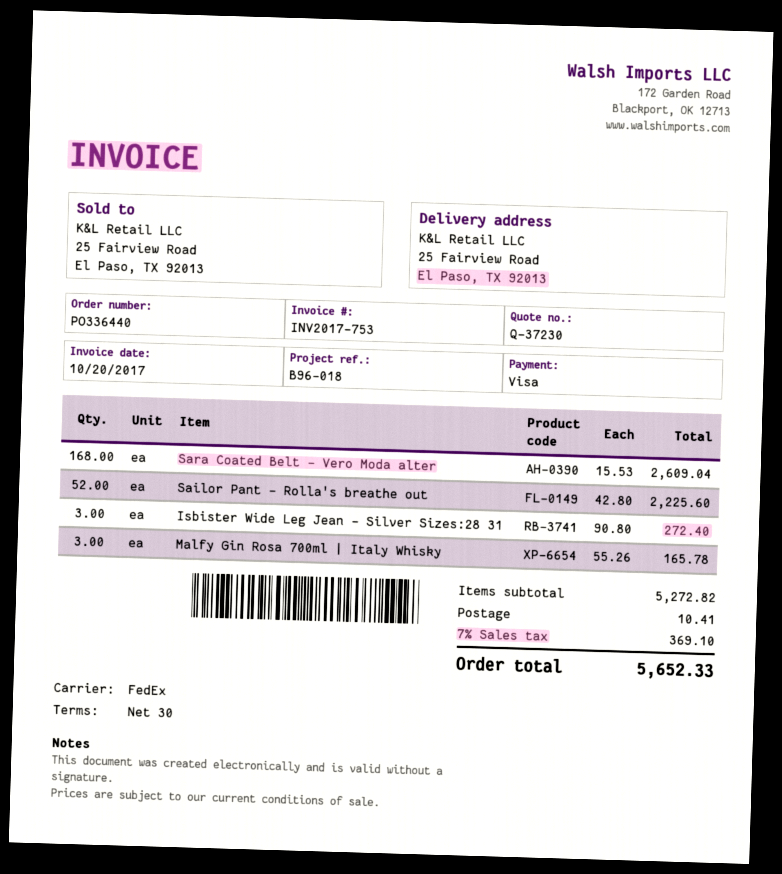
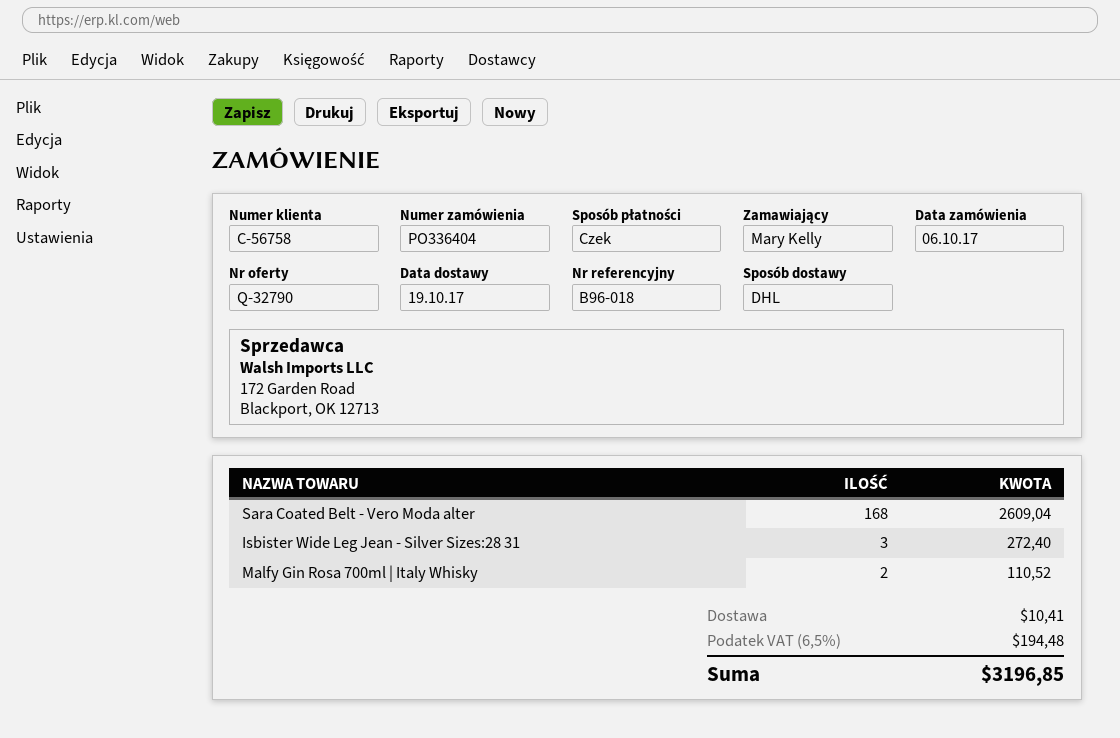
quote number: Q-37230 -> Q-32790
order number: PO336440 -> PO336404
payment method: Visa -> cheque
shipping method: FedEx -> DHL
Sailor Pant - Rolla's breathe out: 52 for 2225.60 -> none
Malfy Gin Rosa 700ml | Italy Whisky: 3 for 165.78 -> 2 for 110.52
tax: 7% = 369.10 -> 6.5% = 194.48
total: 5652.33 -> 3196.85

